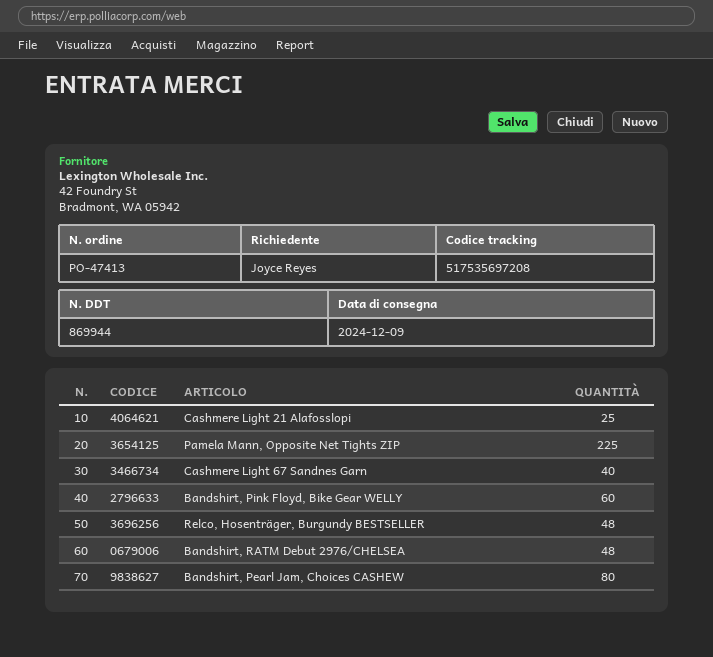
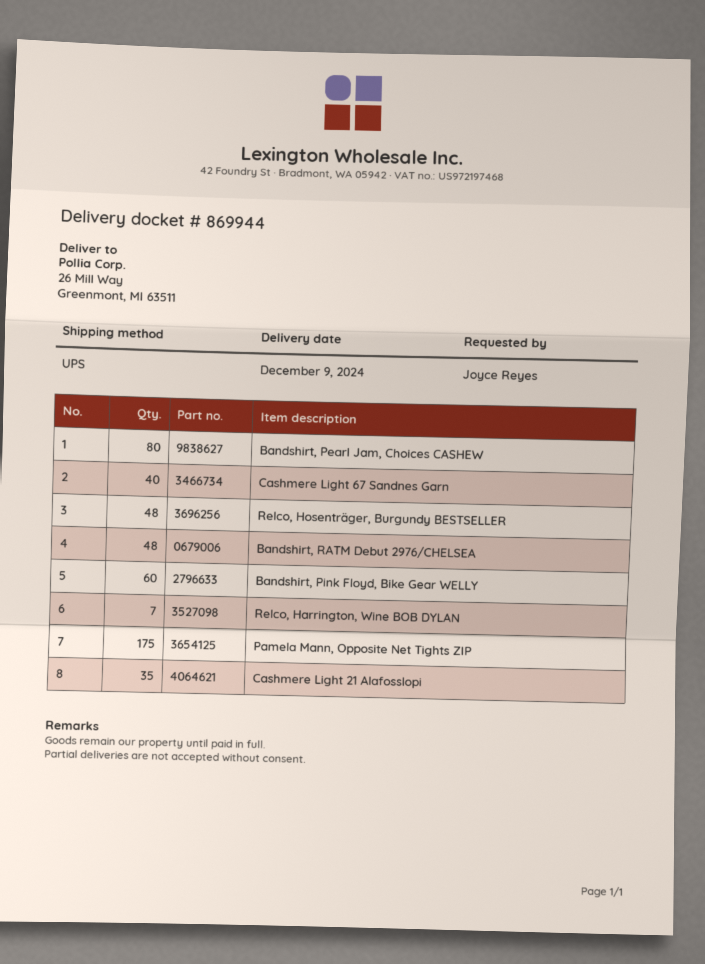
Cashmere Light 21 Alafosslopi: 25 -> 35
Pamela Mann, Opposite Net Tights ZIP: 225 -> 175
Relco, Harrington, Wine BOB DYLAN: none -> 7

